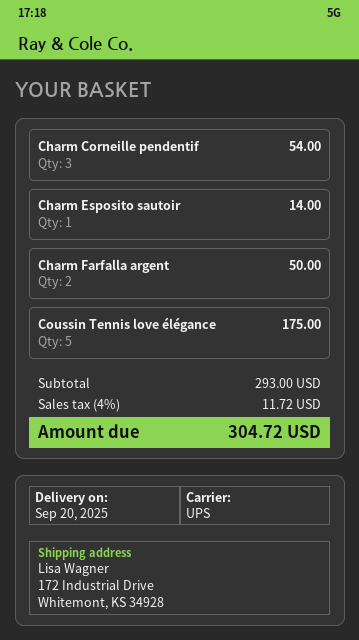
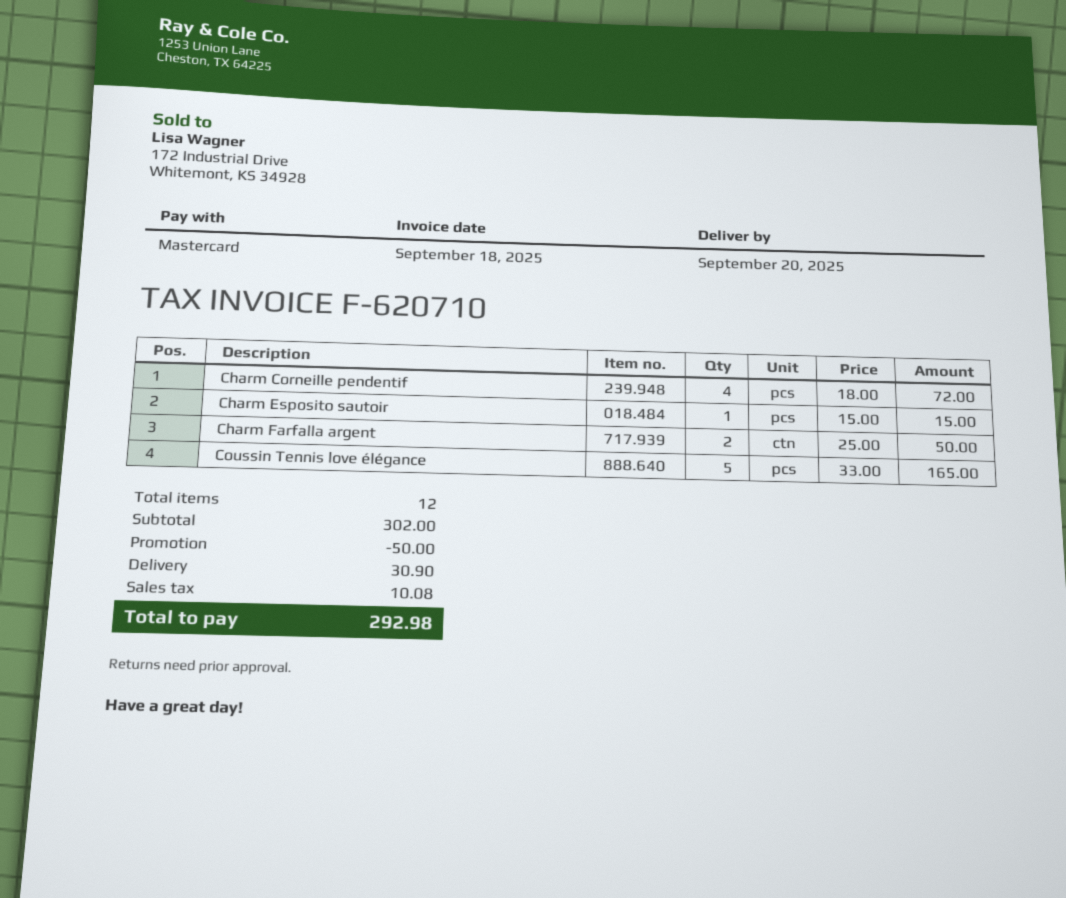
Charm Corneille pendentif: 3 for 54.00 -> 4 for 72.00
Charm Esposito sautoir: 1 for 14.00 -> 1 for 15.00
Coussin Tennis love élégance: 5 for 175.00 -> 5 for 165.00
subtotal: 293.00 -> 302.00
discount: none -> 50.00
shipping: none -> 30.90
tax: 11.72 -> 10.08
total: 304.72 -> 292.98

